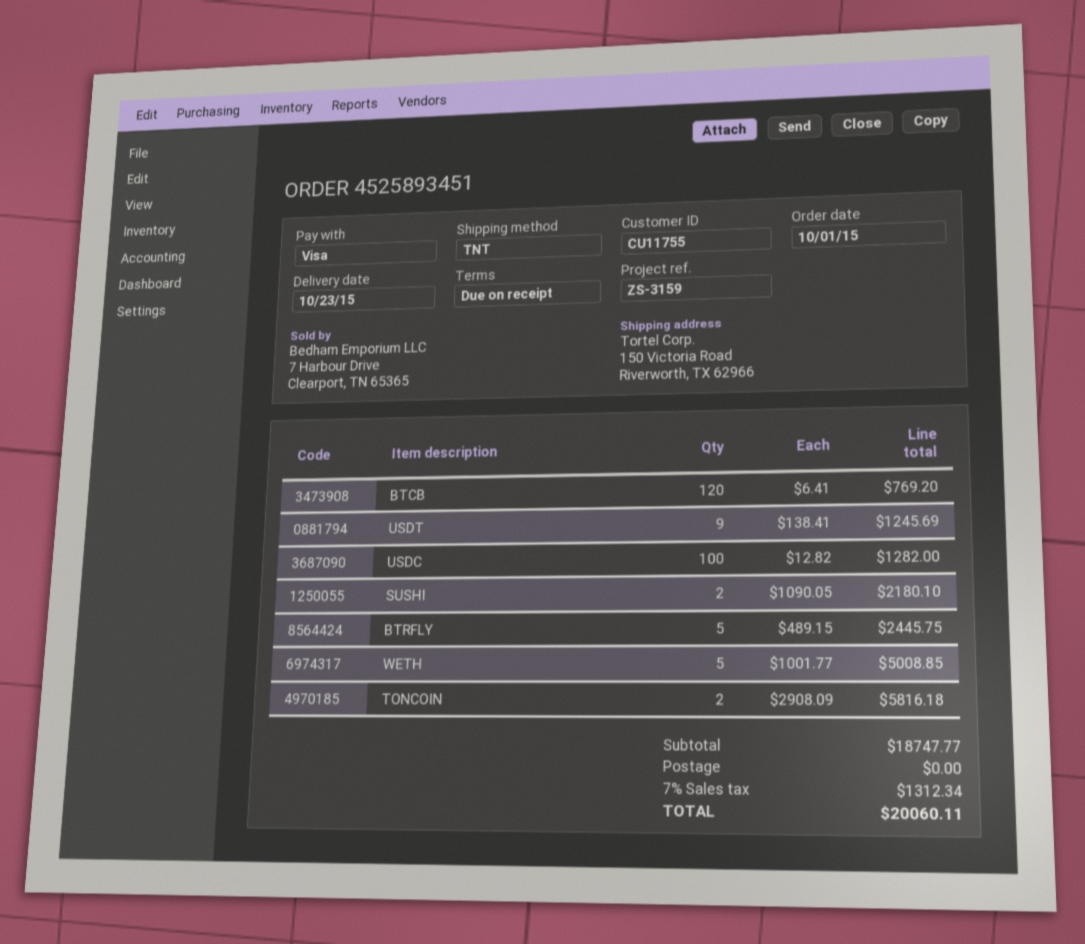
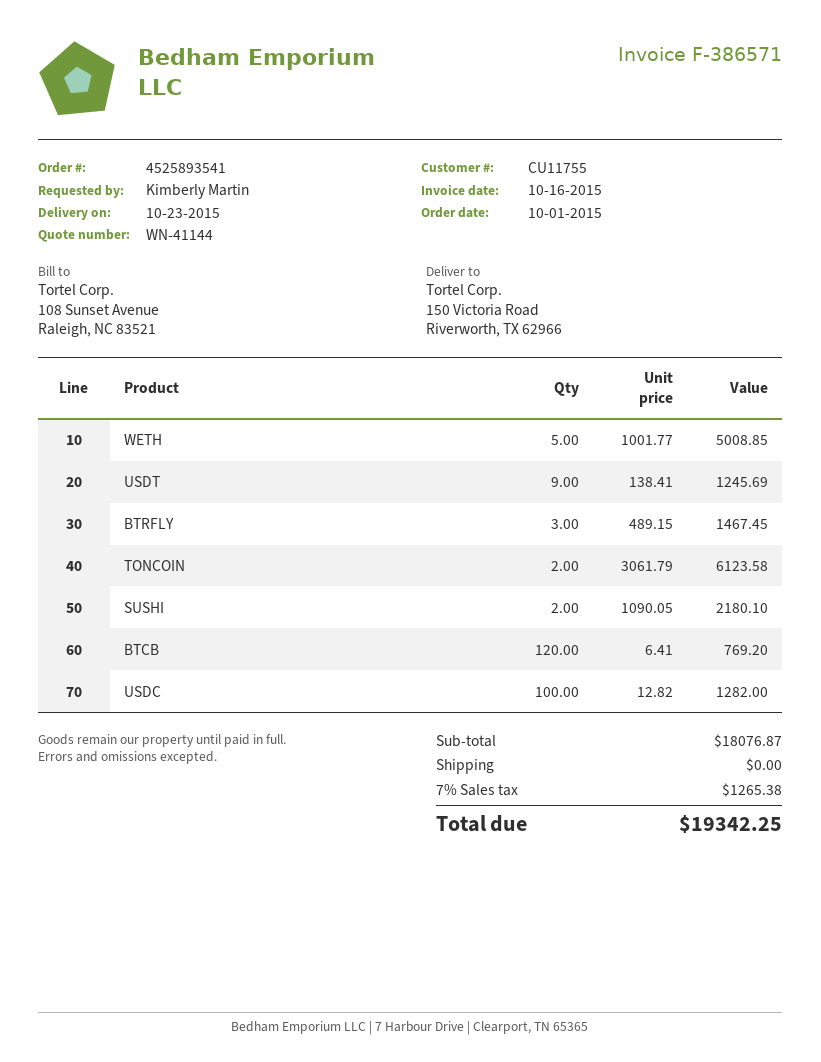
order number: 4525893451 -> 4525893541
BTRFLY: 5 x 489.15 = 2445.75 -> 3 x 489.15 = 1467.45
TONCOIN: 2 x 2908.09 = 5816.18 -> 2 x 3061.79 = 6123.58
subtotal: 18747.77 -> 18076.87
tax: 7% = 1312.34 -> 7% = 1265.38
total: 20060.11 -> 19342.25

